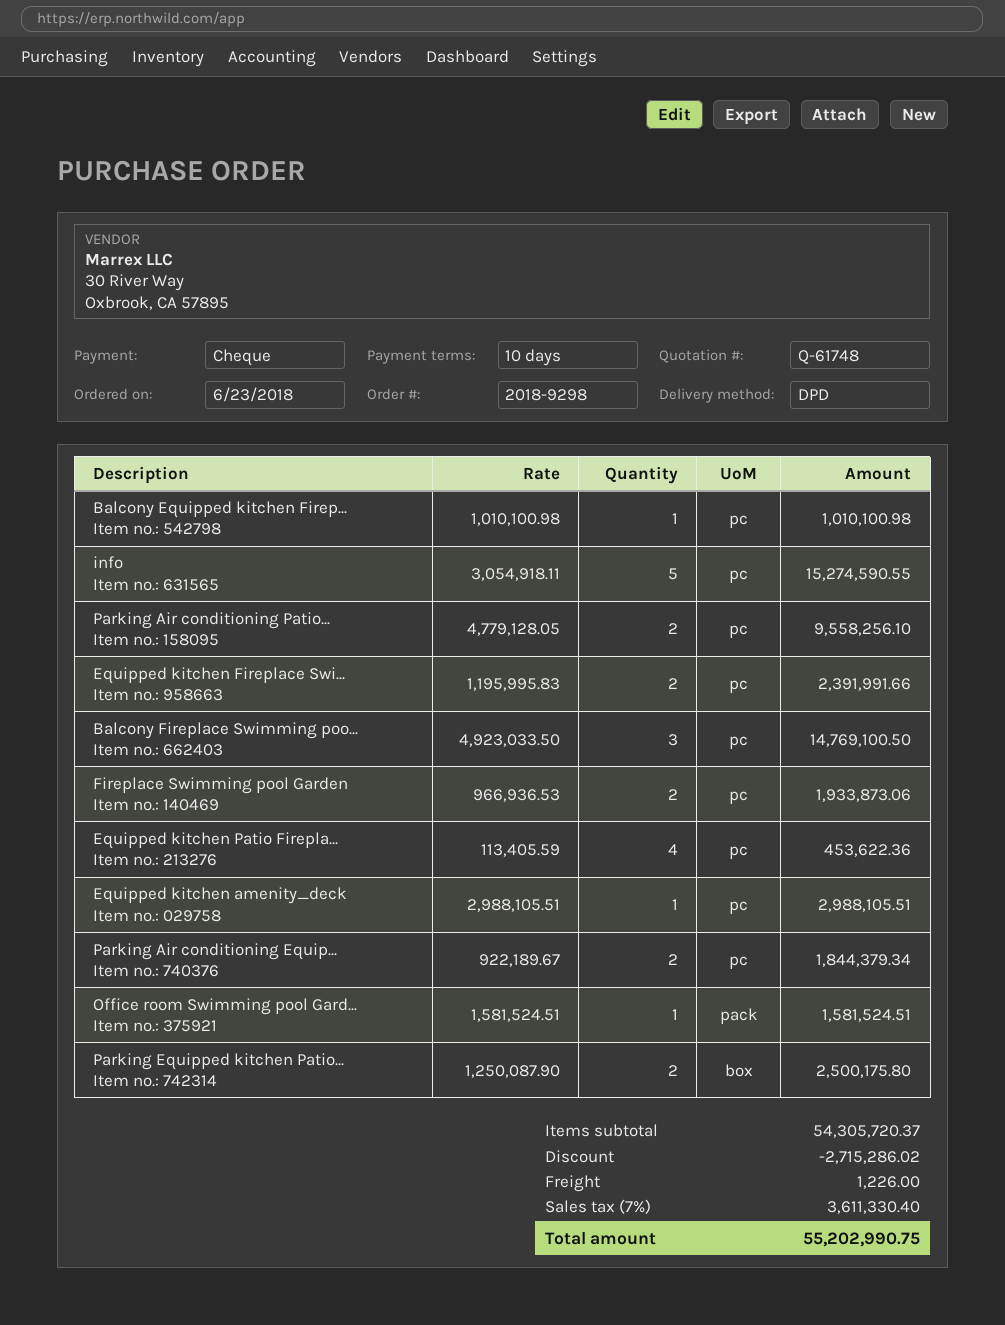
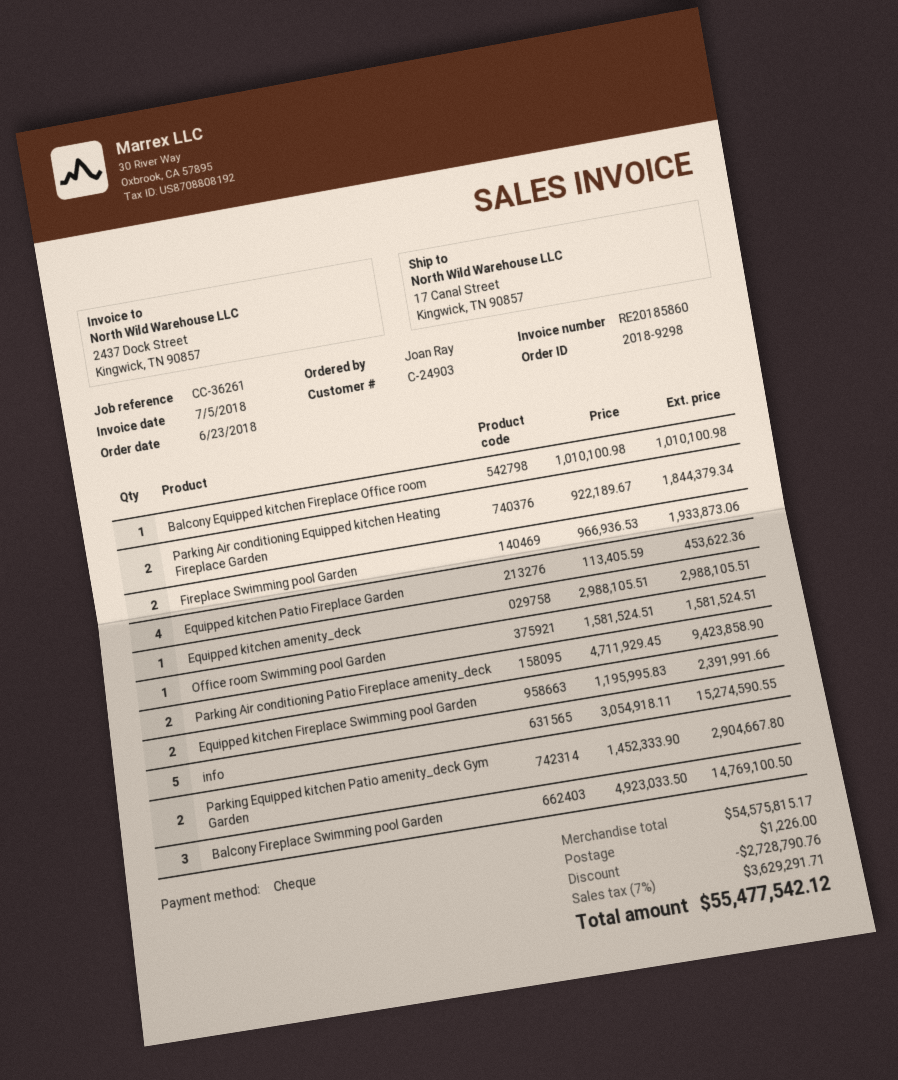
Parking Air conditioning Patio...: 2 x 4779128.05 = 9558256.10 -> 2 x 4711929.45 = 9423858.90
Parking Equipped kitchen Patio...: 2 x 1250087.90 = 2500175.80 -> 2 x 1452333.90 = 2904667.80
subtotal: 54305720.37 -> 54575815.17
discount: 2715286.02 -> 2728790.76
tax: 7% = 3611330.40 -> 7% = 3629291.71
total: 55202990.75 -> 55477542.12

